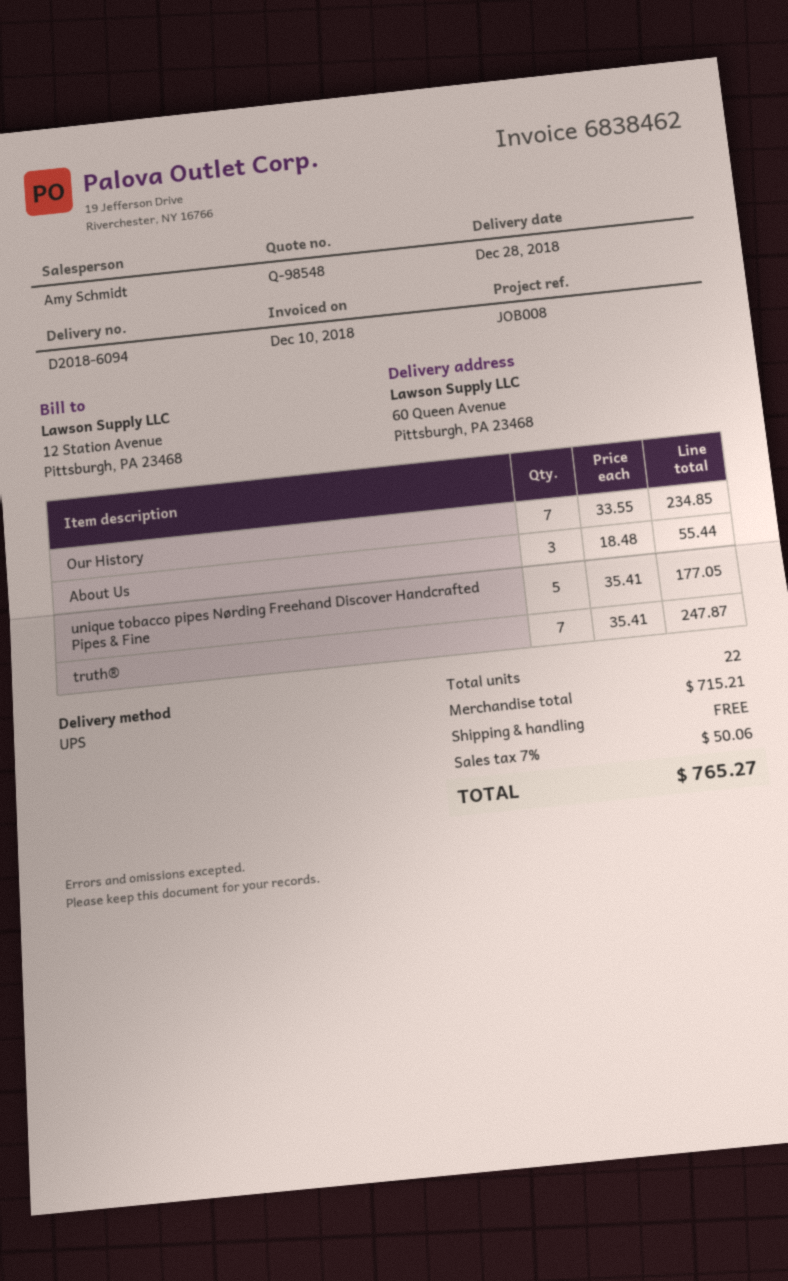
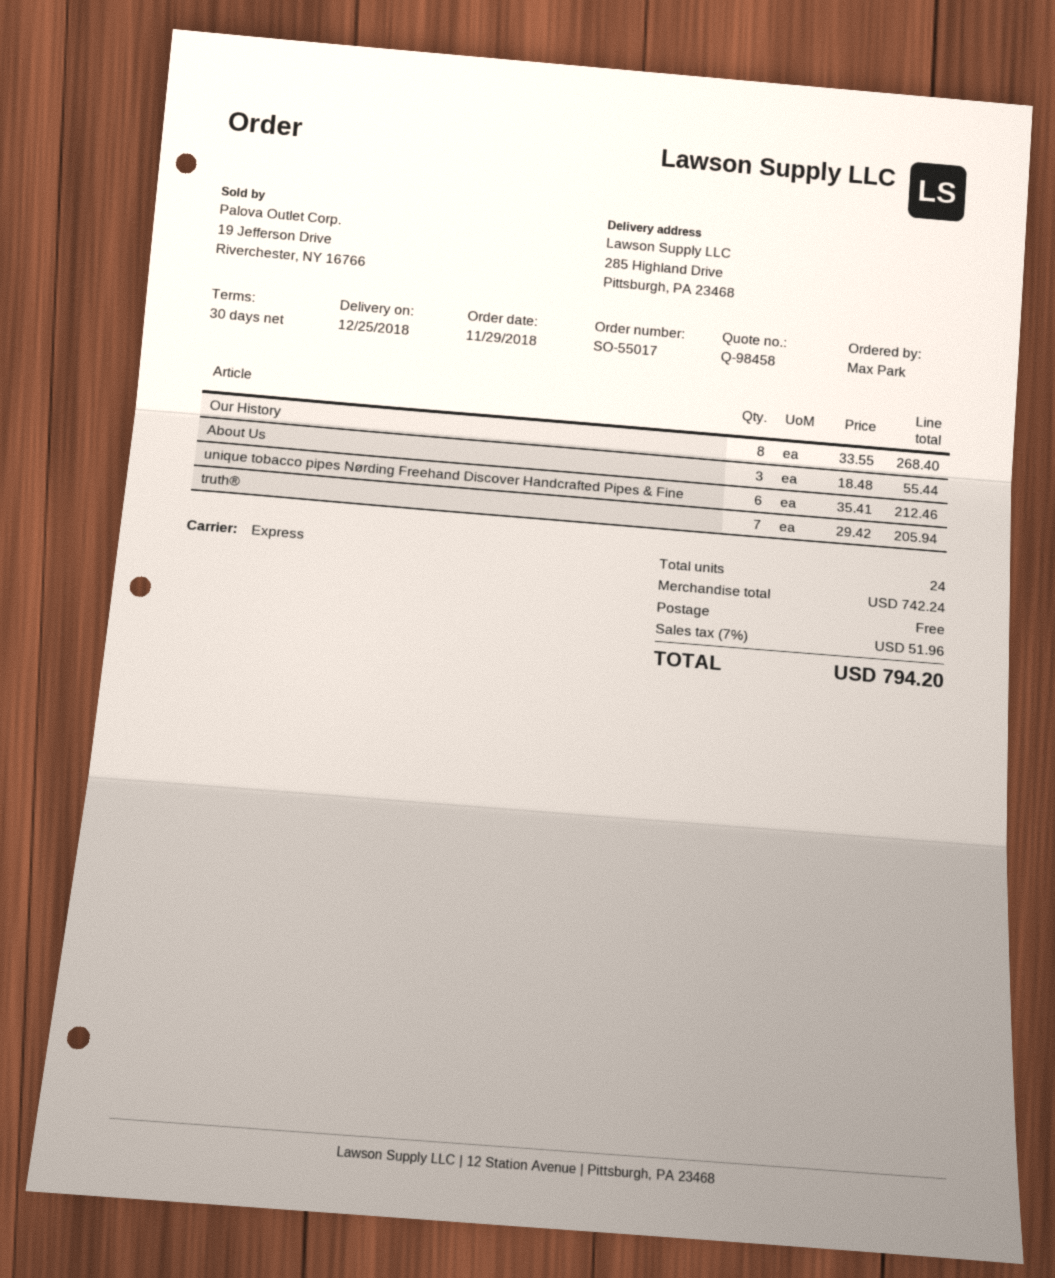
quote number: Q-98548 -> Q-98458
delivery date: 2018-12-28 -> 2018-12-25
shipping method: UPS -> express
ship to: 60 Queen Avenue, Pittsburgh, PA 23468 -> 285 Highland Drive, Pittsburgh, PA 23468
Our History: 7 x 33.55 = 234.85 -> 8 x 33.55 = 268.40
unique tobacco pipes Nørding Freehand Discover Handcrafted Pipes & Fine: 5 x 35.41 = 177.05 -> 6 x 35.41 = 212.46
truth®: 7 x 35.41 = 247.87 -> 7 x 29.42 = 205.94
total quantity: 22 -> 24
subtotal: 715.21 -> 742.24
tax: 7% = 50.06 -> 7% = 51.96
total: 765.27 -> 794.20

